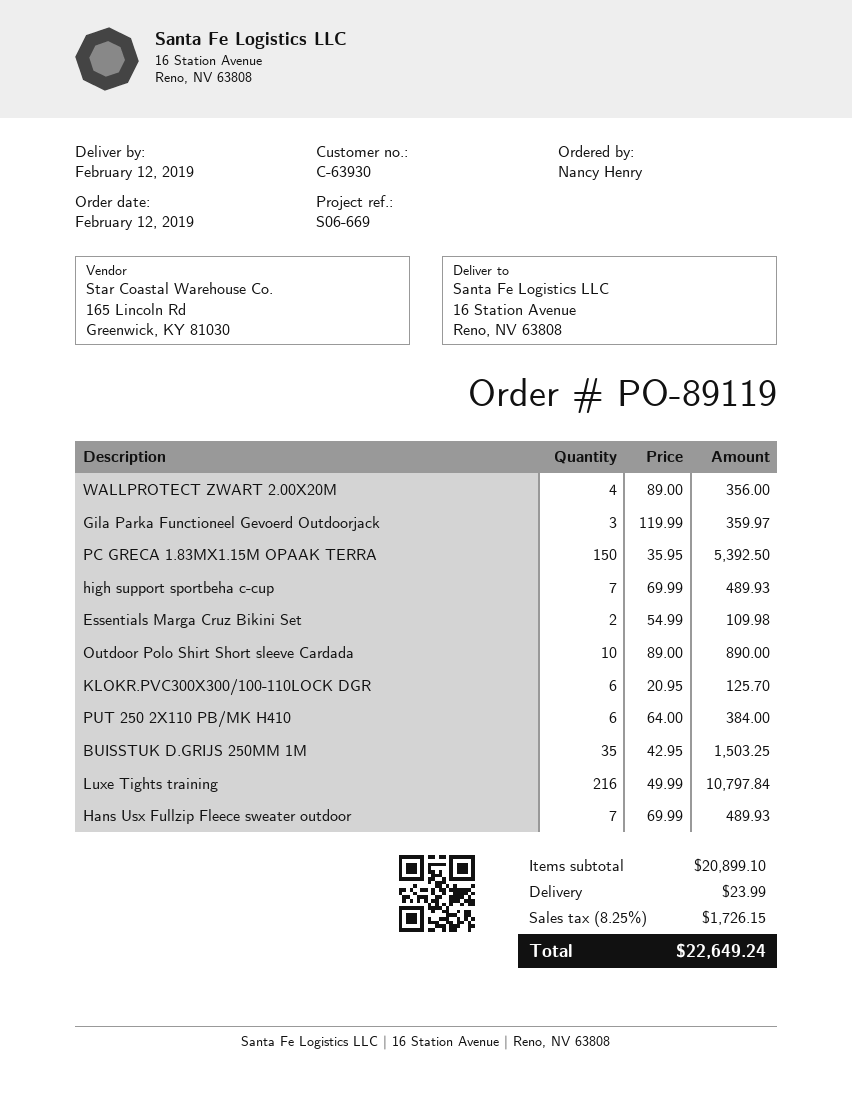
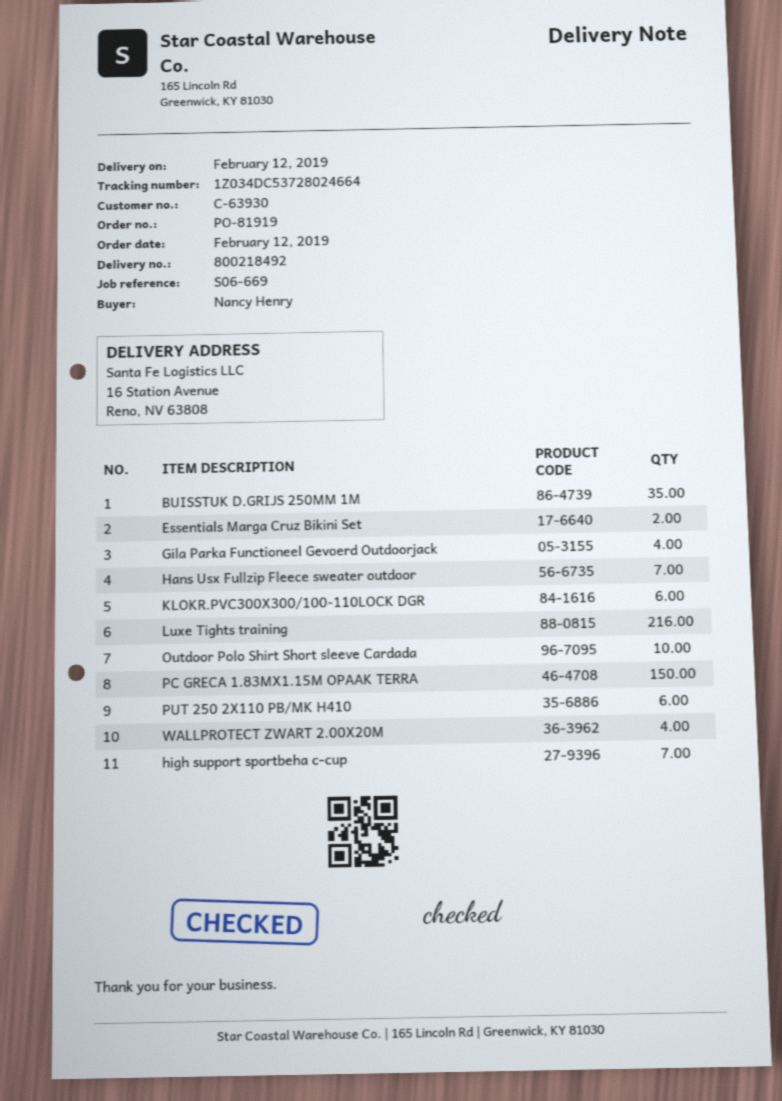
order number: PO-89119 -> PO-81919
Gila Parka Functioneel Gevoerd Outdoorjack: 3 -> 4

